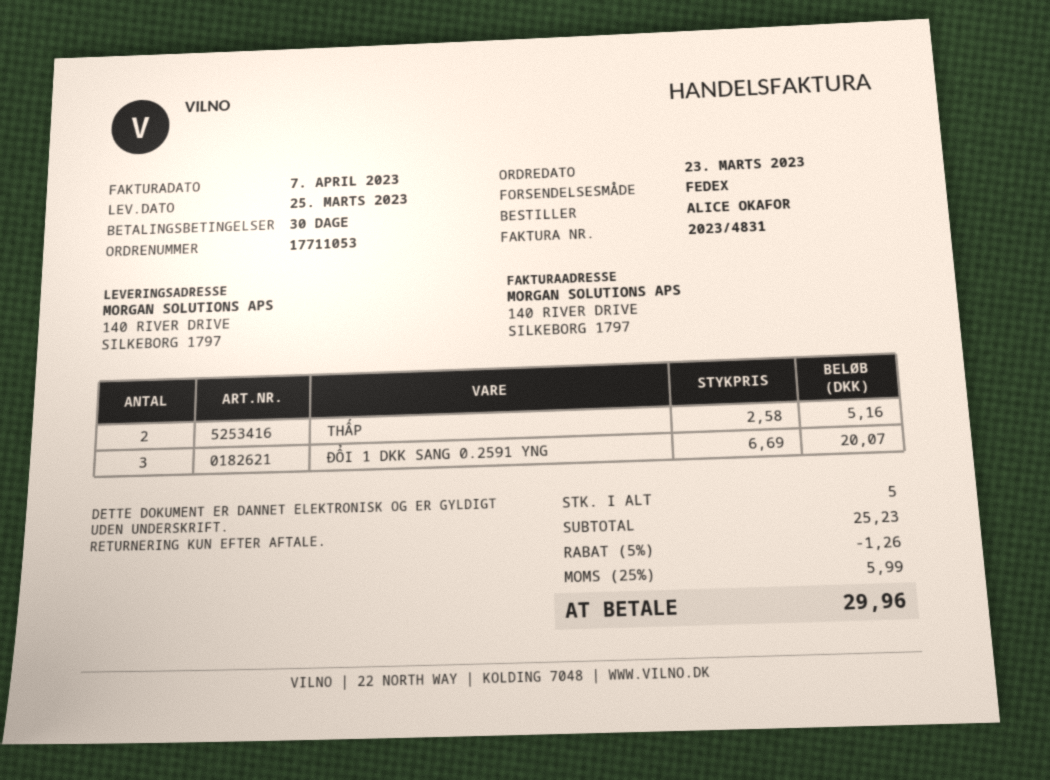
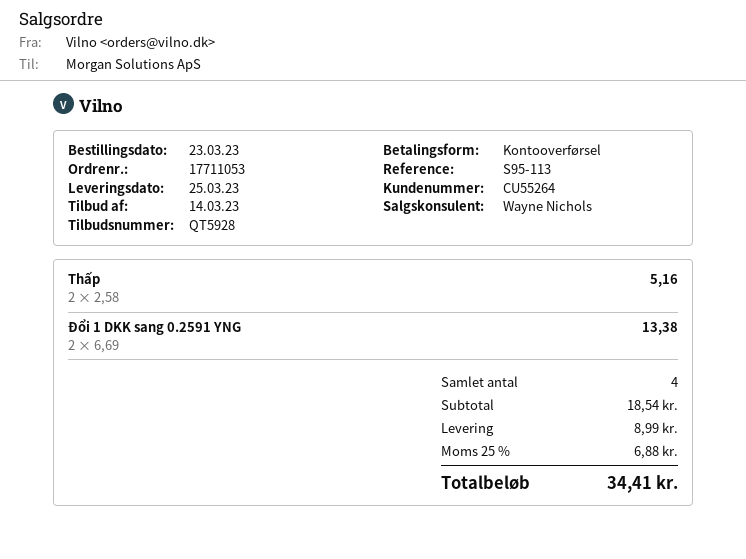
ĐỔI 1 DKK SANG 0.2591 YNG: 3 x 6.69 = 20.07 -> 2 x 6.69 = 13.38
total quantity: 5 -> 4
subtotal: 25.23 -> 18.54
discount: 5% = 1.26 -> none
shipping: none -> 8.99
tax: 25% = 5.99 -> 25% = 6.88
total: 29.96 -> 34.41

